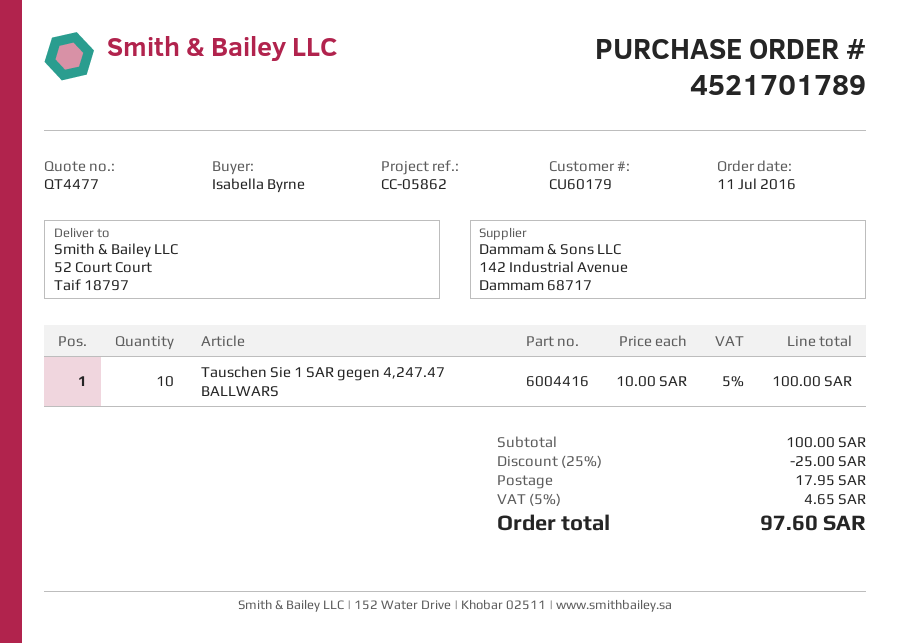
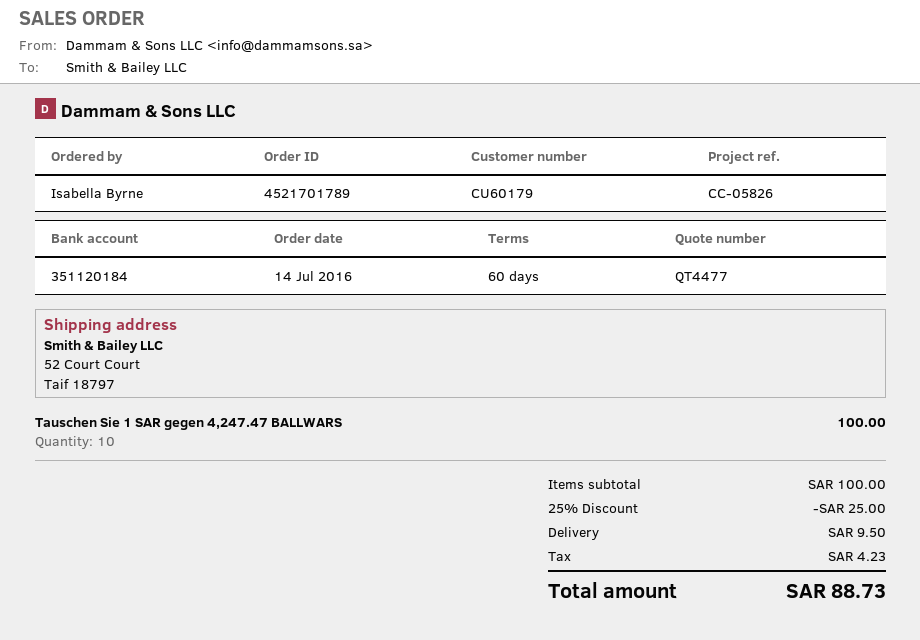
order date: 2016-07-11 -> 2016-07-14
reference: CC-05862 -> CC-05826
shipping: 17.95 -> 9.50
tax: 4.65 -> 4.23
total: 97.60 -> 88.73

